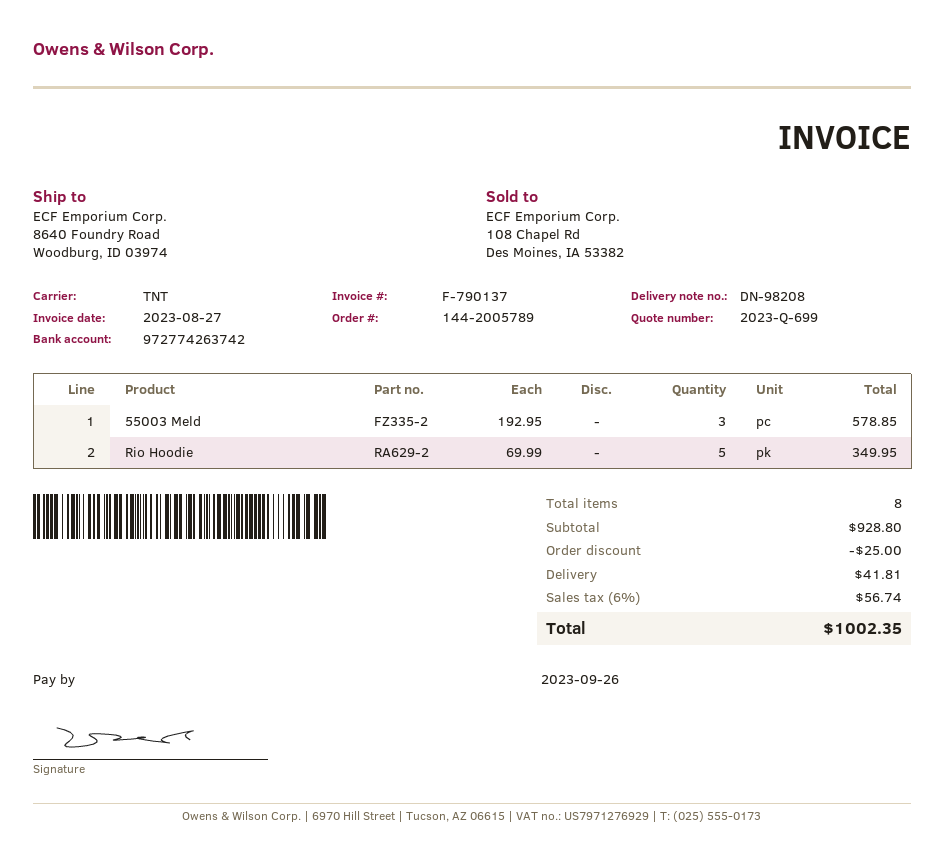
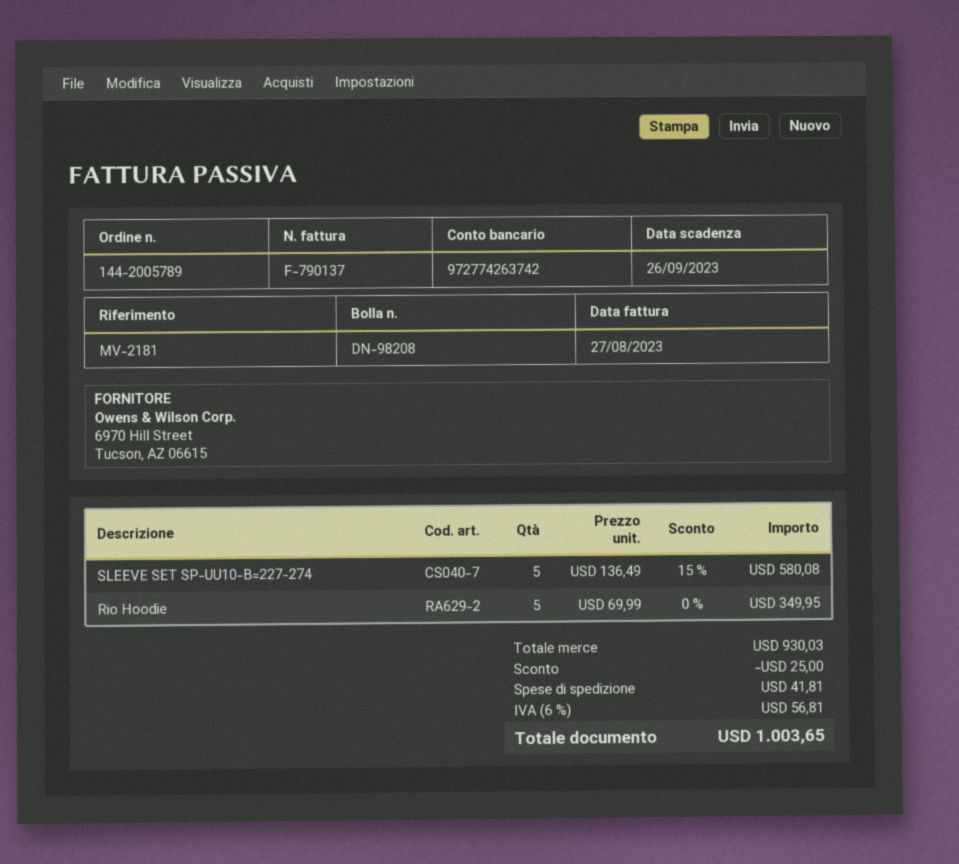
55003 Meld: 3 x 192.95 = 578.85 -> none
SLEEVE SET SP-UU10-B=227-274: none -> 5 x 136.49 - 15% = 580.08
subtotal: 928.80 -> 930.03
tax: 6% = 56.74 -> 6% = 56.81
total: 1002.35 -> 1003.65

